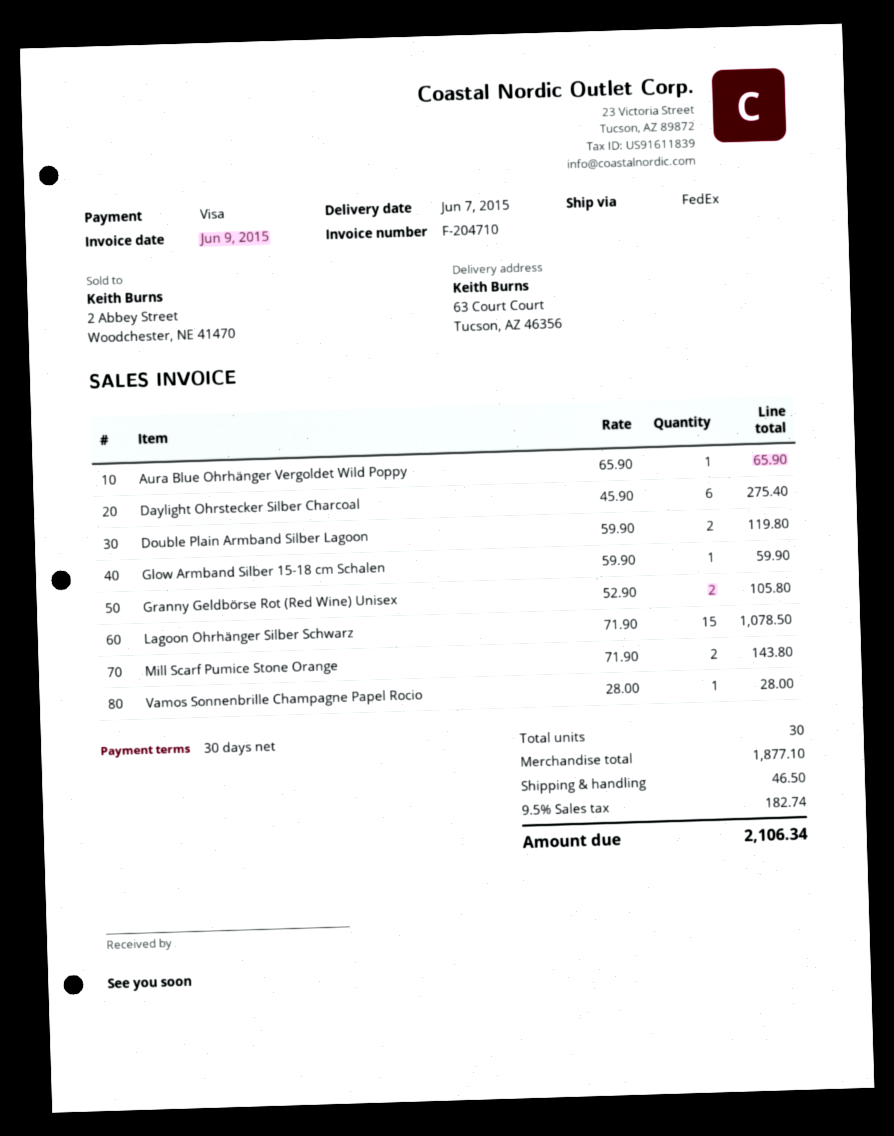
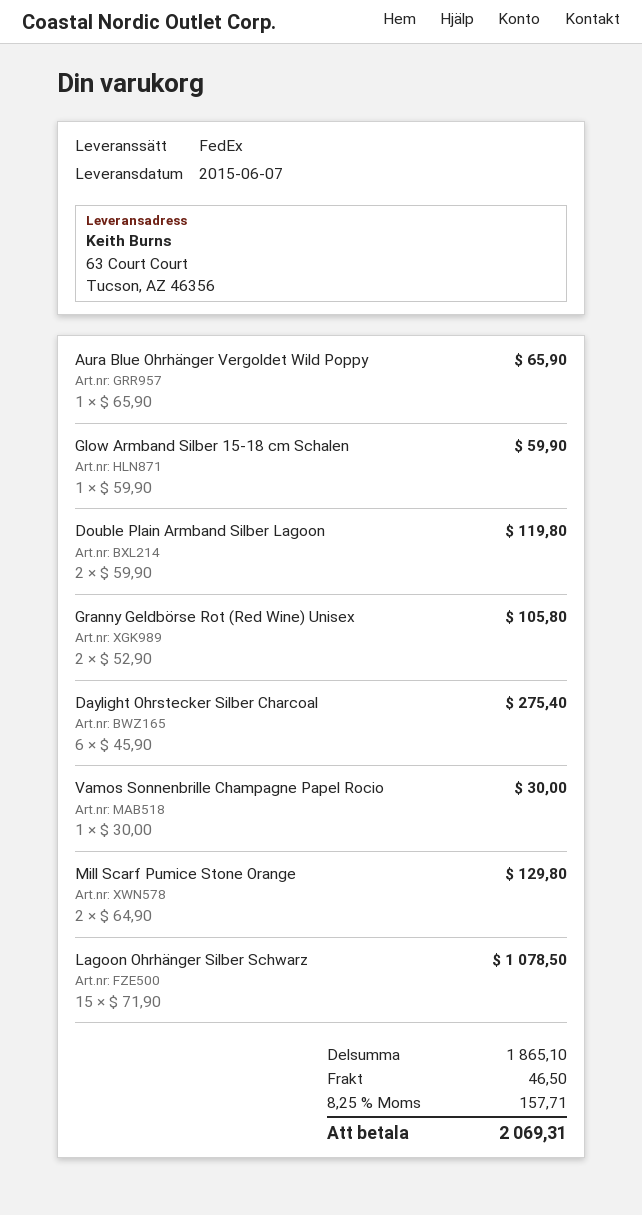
Mill Scarf Pumice Stone Orange: 2 x 71.90 = 143.80 -> 2 x 64.90 = 129.80
Vamos Sonnenbrille Champagne Papel Rocio: 1 x 28.00 = 28.00 -> 1 x 30.00 = 30.00
subtotal: 1877.10 -> 1865.10
tax: 9.5% = 182.74 -> 8.25% = 157.71
total: 2106.34 -> 2069.31

